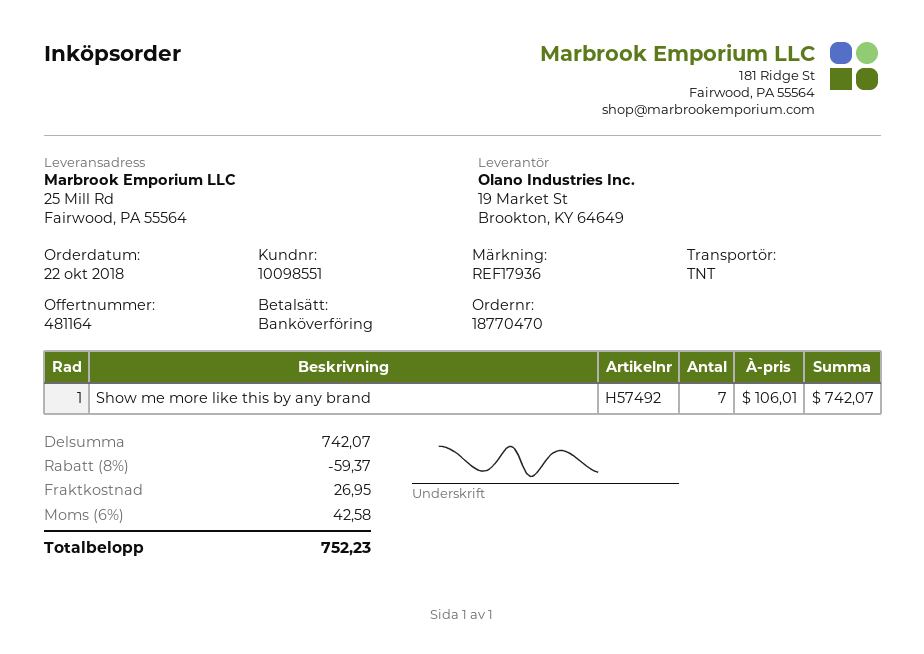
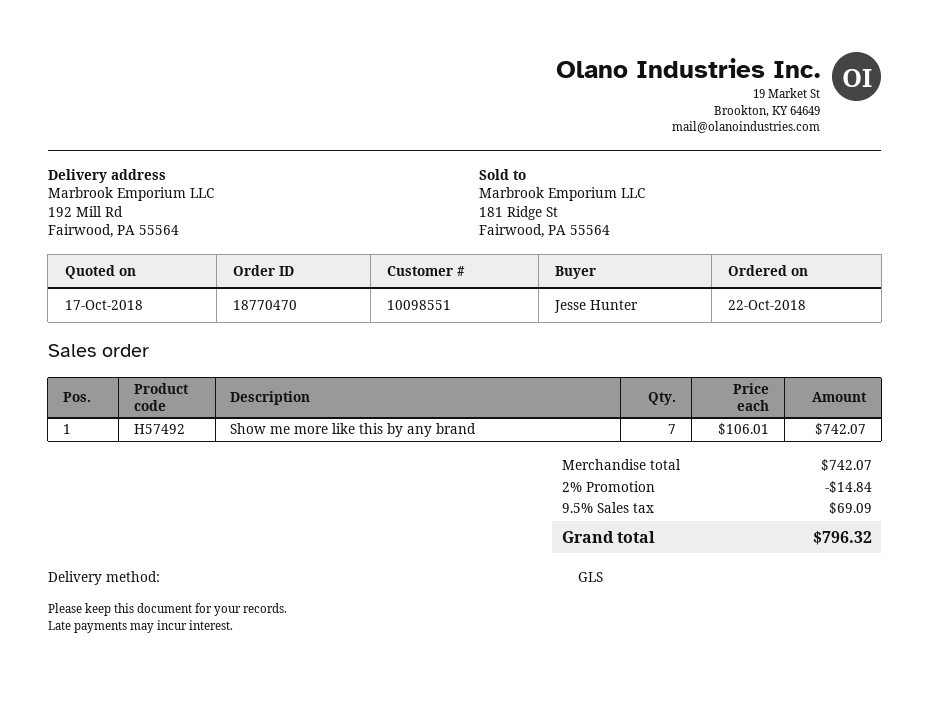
shipping method: TNT -> GLS
ship to: 25 Mill Rd, Fairwood, PA 55564 -> 192 Mill Rd, Fairwood, PA 55564
discount: 8% = 59.37 -> 2% = 14.84
shipping: 26.95 -> none
tax: 6% = 42.58 -> 9.5% = 69.09
total: 752.23 -> 796.32

